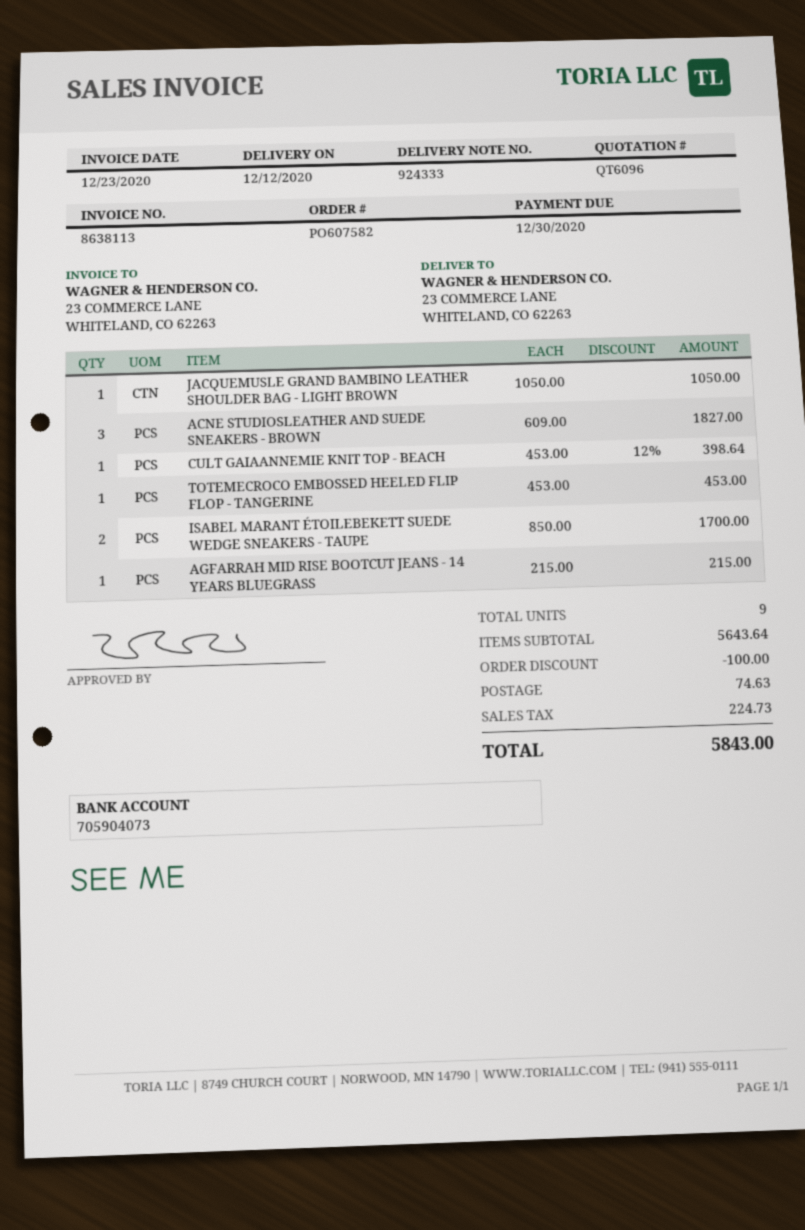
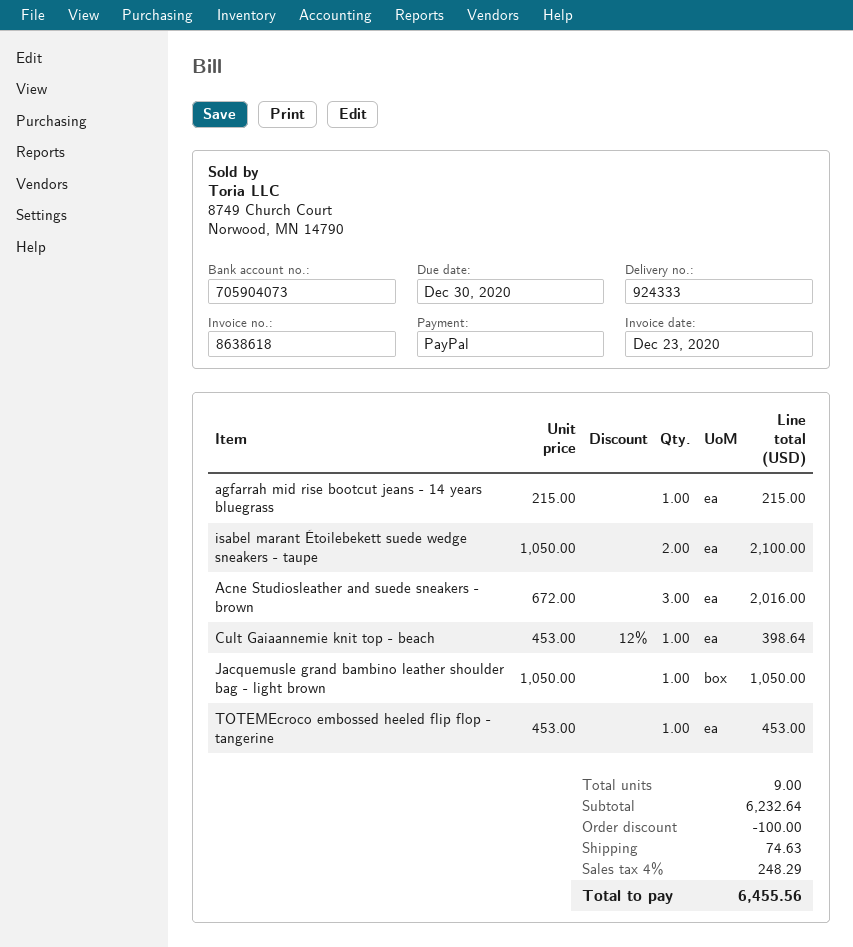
invoice number: 8638113 -> 8638618
ACNE STUDIOSLEATHER AND SUEDE SNEAKERS - BROWN: 3 x 609.00 = 1827.00 -> 3 x 672.00 = 2016.00
ISABEL MARANT ÉTOILEBEKETT SUEDE WEDGE SNEAKERS - TAUPE: 2 x 850.00 = 1700.00 -> 2 x 1050.00 = 2100.00
subtotal: 5643.64 -> 6232.64
tax: 224.73 -> 248.29
total: 5843.00 -> 6455.56

